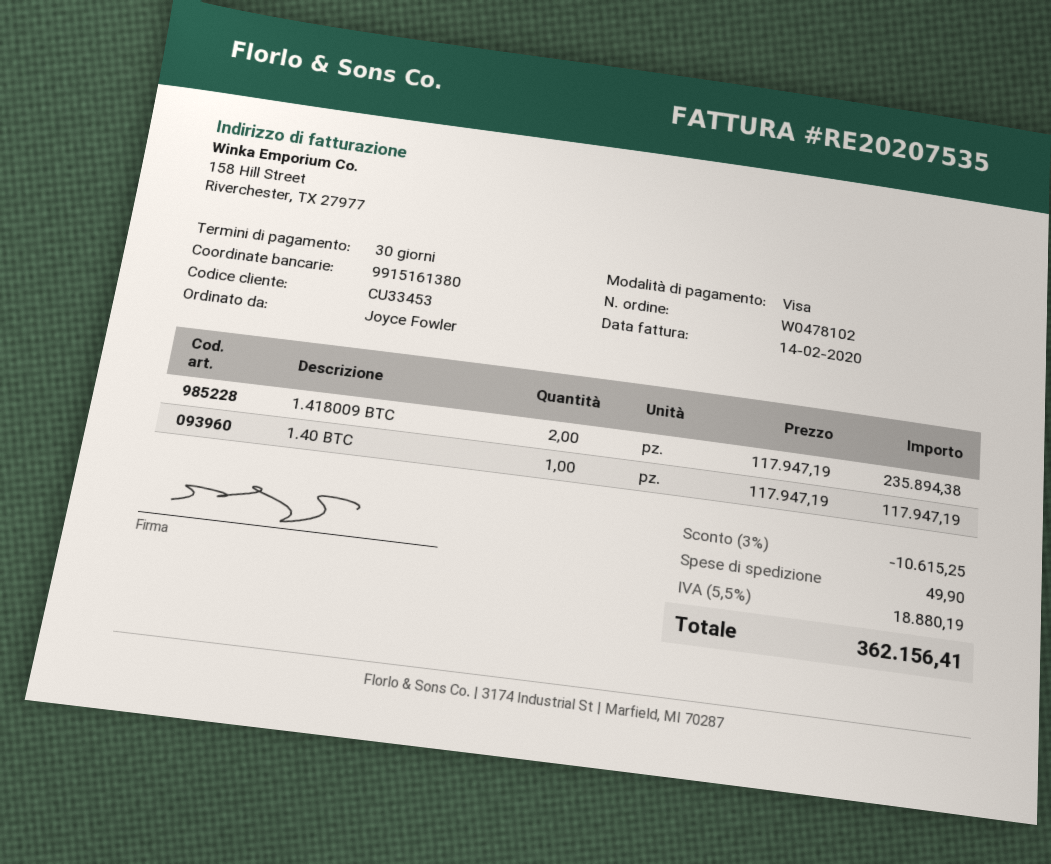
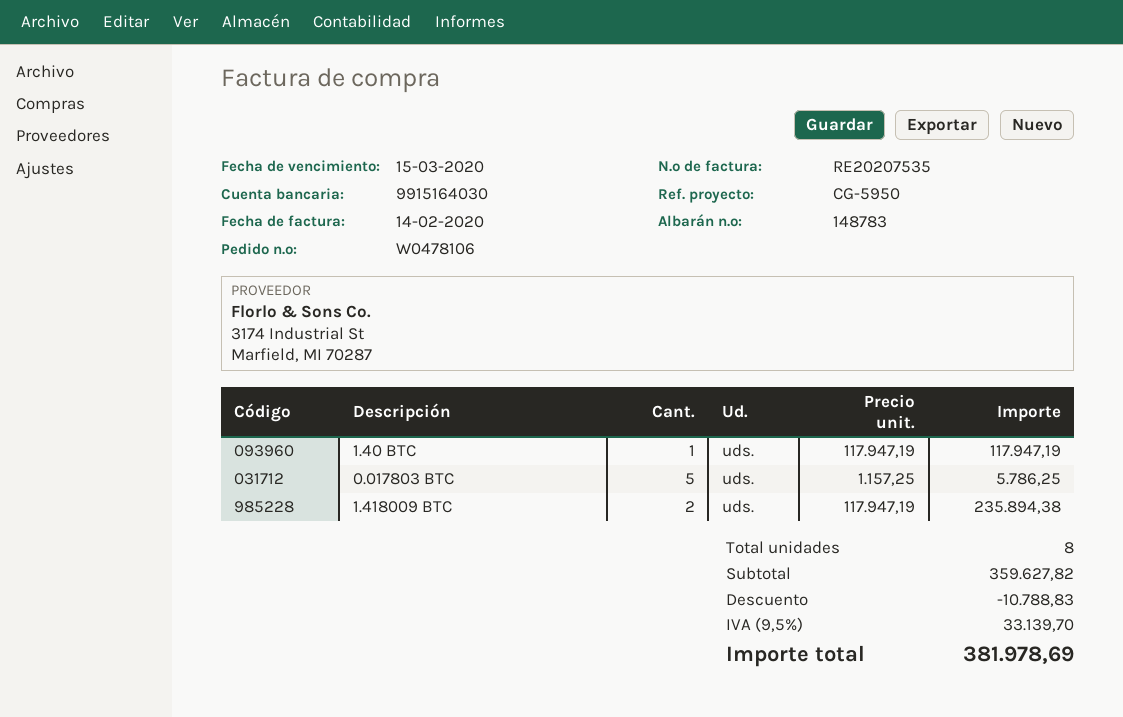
order number: W0478102 -> W0478106
bank account: 9915161380 -> 9915164030
0.017803 BTC: none -> 5 x 1157.25 = 5786.25
discount: 10615.25 -> 10788.83
shipping: 49.90 -> none
tax: 5.5% = 18880.19 -> 9.5% = 33139.70
total: 362156.41 -> 381978.69

